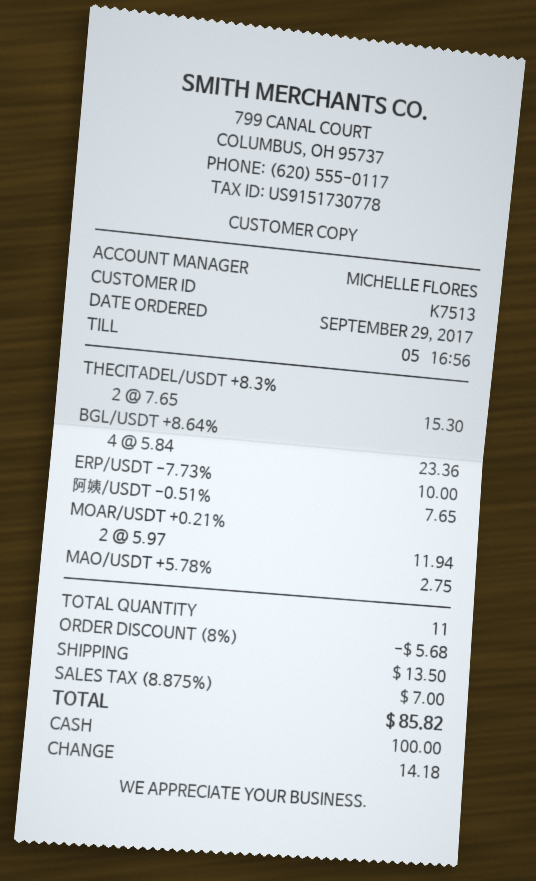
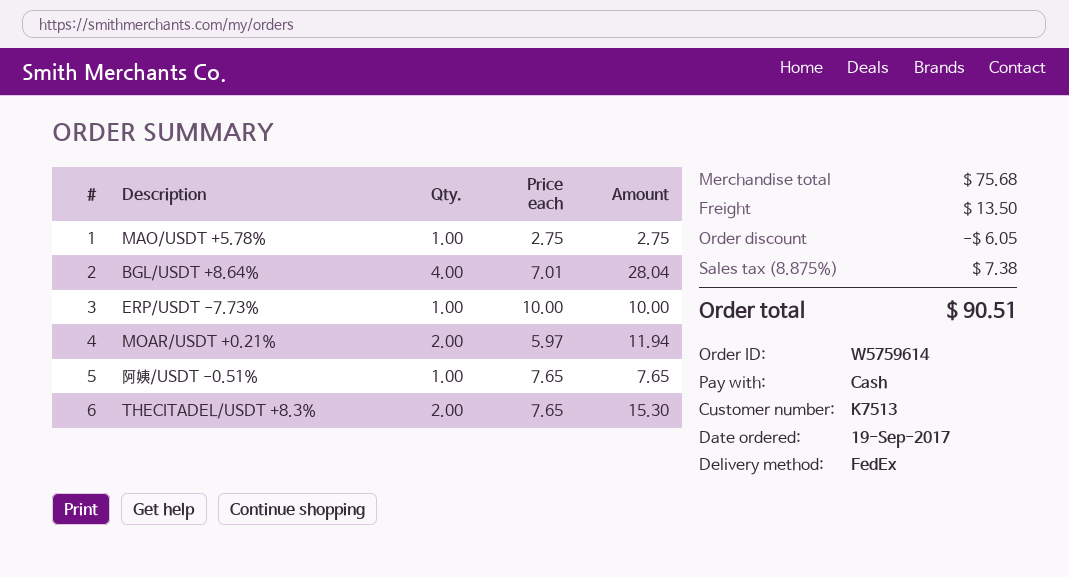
order date: 2017-09-29 -> 2017-09-19
BGL/USDT +8.64%: 4 x 5.84 = 23.36 -> 4 x 7.01 = 28.04
discount: 5.68 -> 6.05
tax: 8.875% = 7.00 -> 8.875% = 7.38
total: 85.82 -> 90.51

